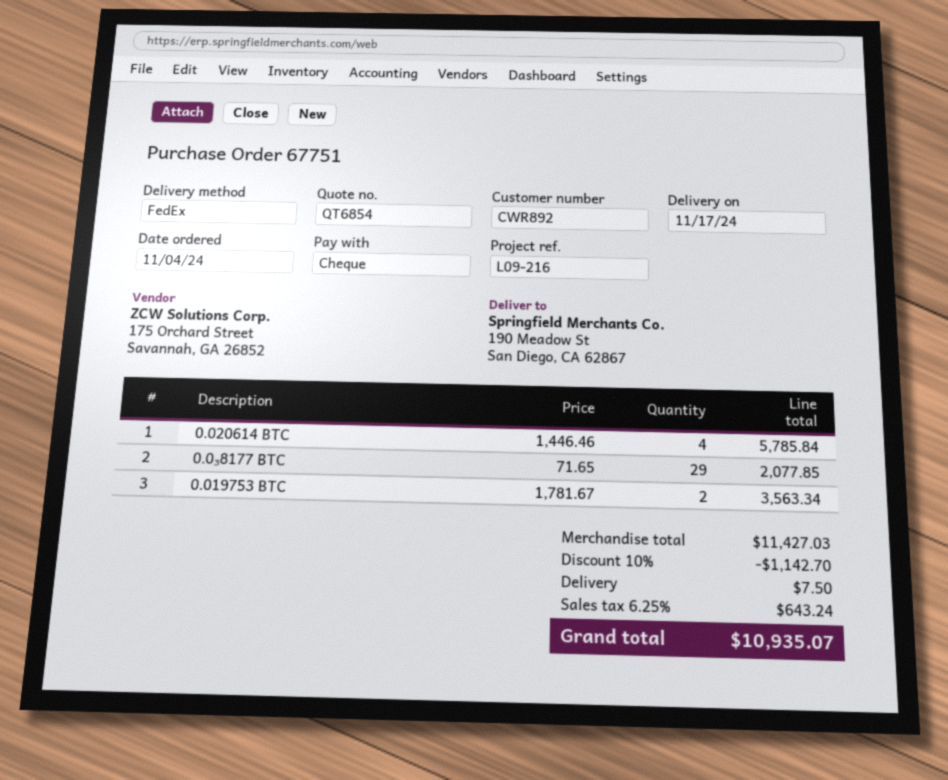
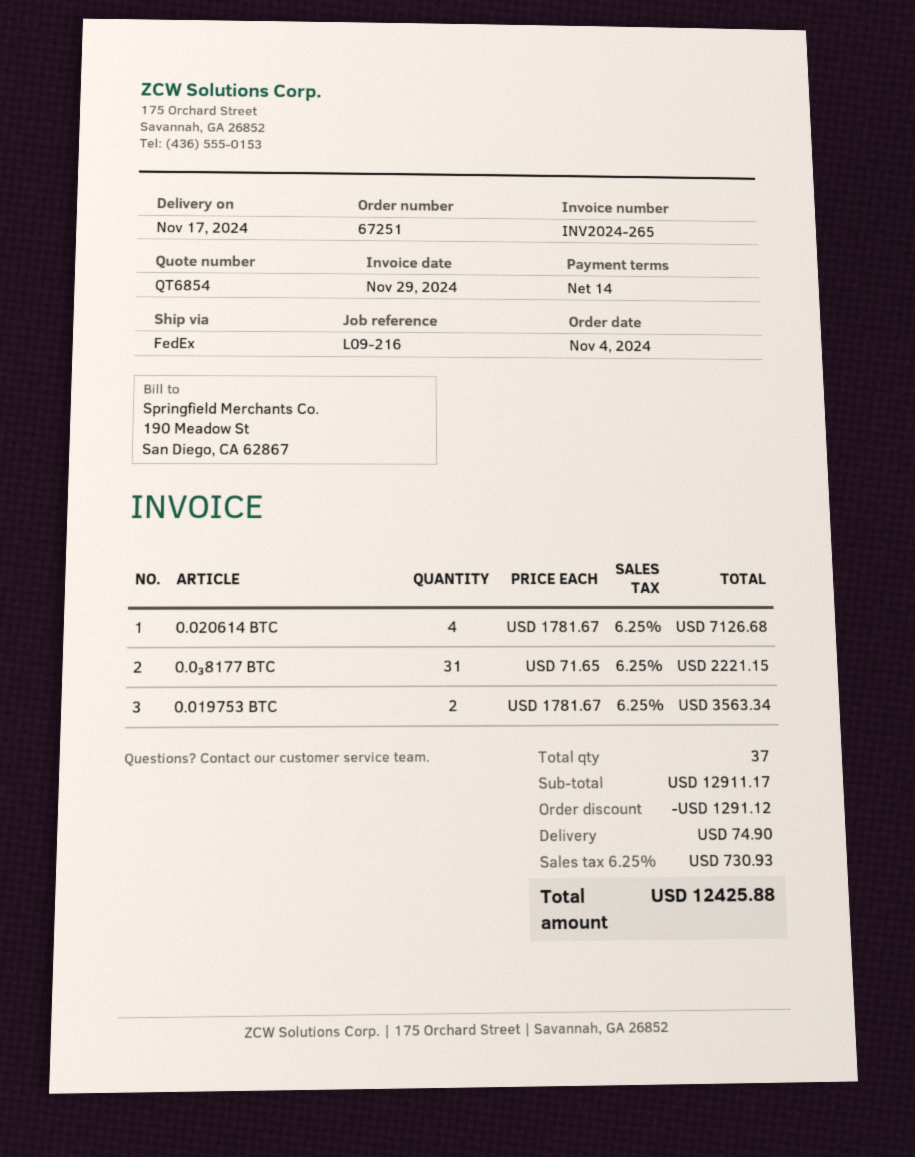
order number: 67751 -> 67251
0.020614 BTC: 4 x 1446.46 = 5785.84 -> 4 x 1781.67 = 7126.68
0.0₃8177 BTC: 29 x 71.65 = 2077.85 -> 31 x 71.65 = 2221.15
subtotal: 11427.03 -> 12911.17
discount: 1142.70 -> 1291.12
shipping: 7.50 -> 74.90
tax: 6.25% = 643.24 -> 6.25% = 730.93
total: 10935.07 -> 12425.88

